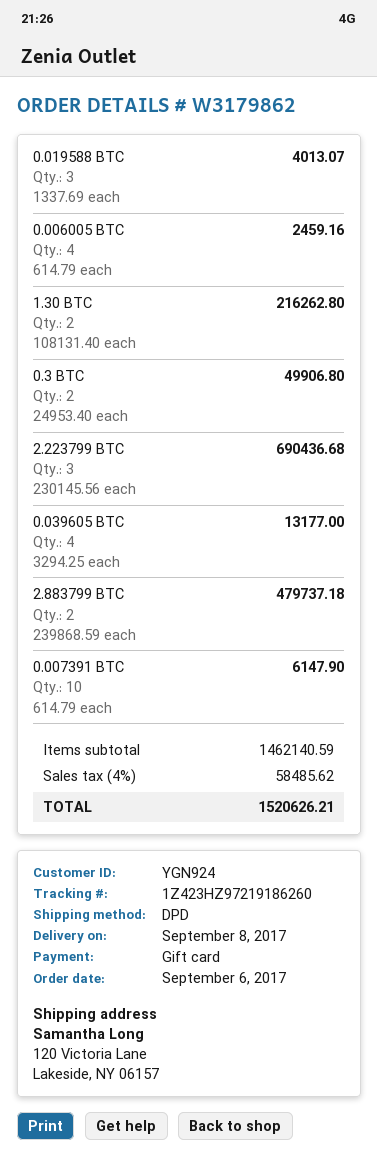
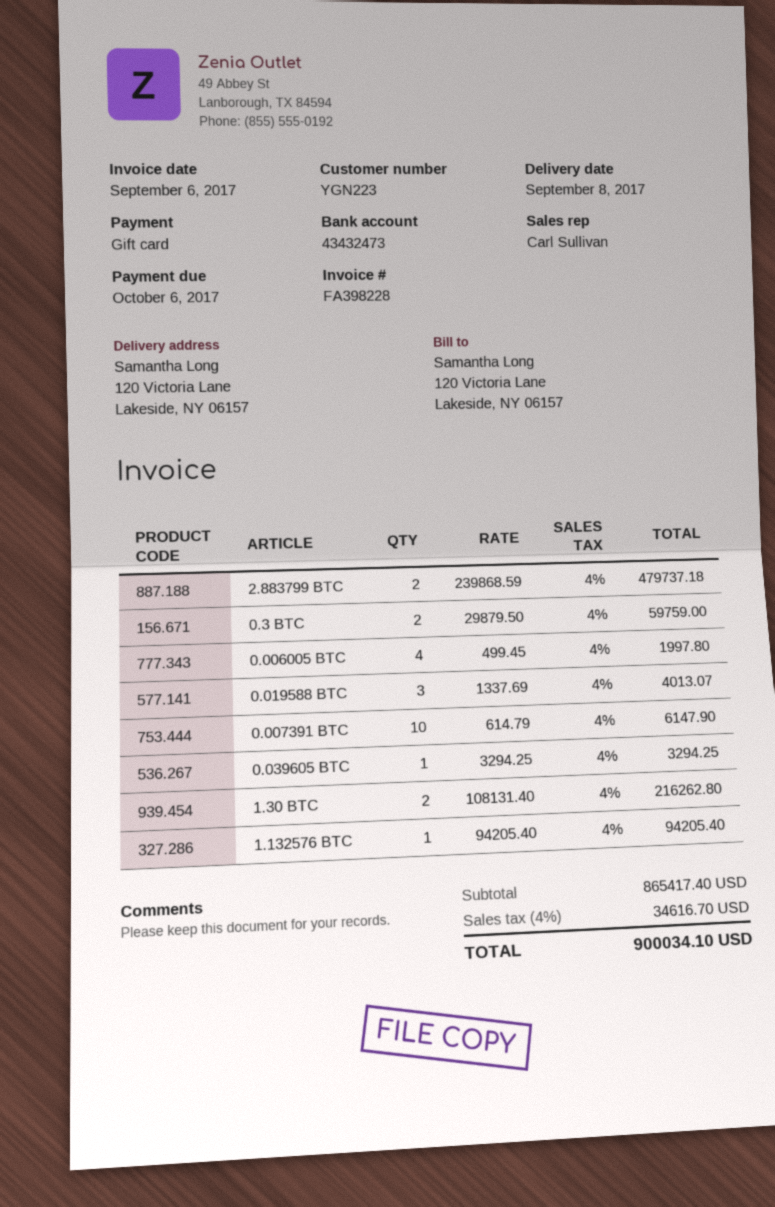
customer number: YGN924 -> YGN223
0.006005 BTC: 4 x 614.79 = 2459.16 -> 4 x 499.45 = 1997.80
0.3 BTC: 2 x 24953.40 = 49906.80 -> 2 x 29879.50 = 59759.00
2.223799 BTC: 3 x 230145.56 = 690436.68 -> none
0.039605 BTC: 4 x 3294.25 = 13177.00 -> 1 x 3294.25 = 3294.25
1.132576 BTC: none -> 1 x 94205.40 = 94205.40
subtotal: 1462140.59 -> 865417.40
tax: 4% = 58485.62 -> 4% = 34616.70
total: 1520626.21 -> 900034.10

